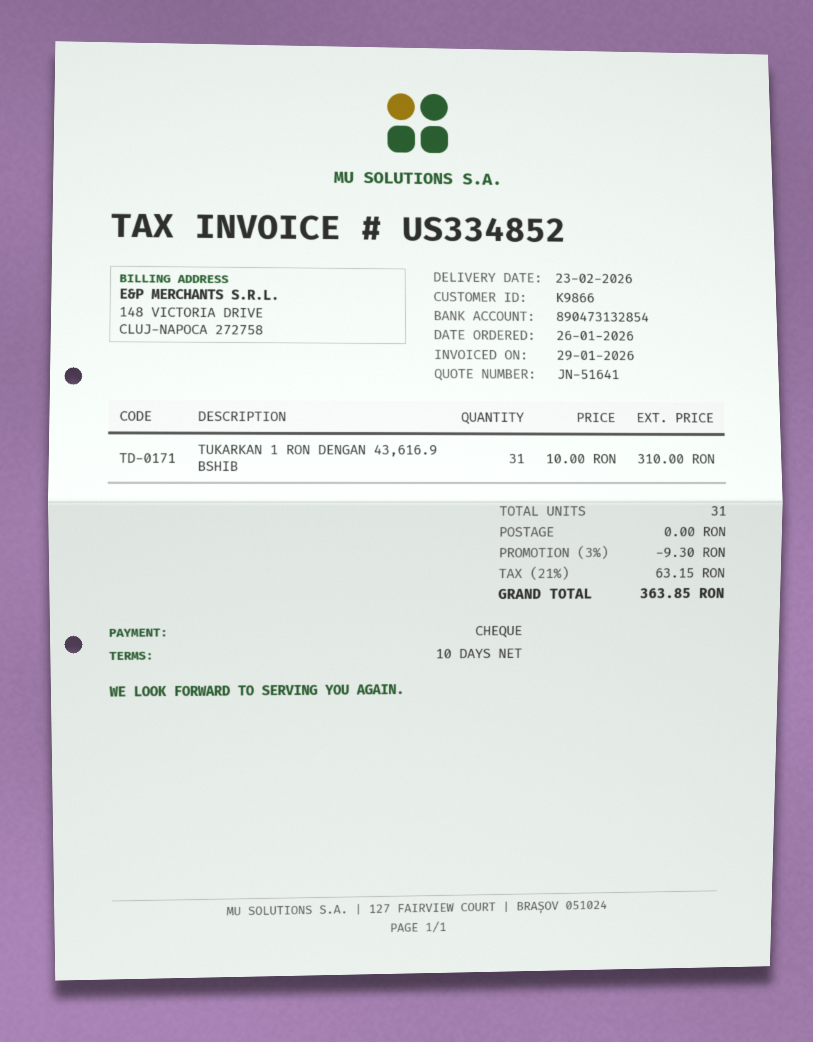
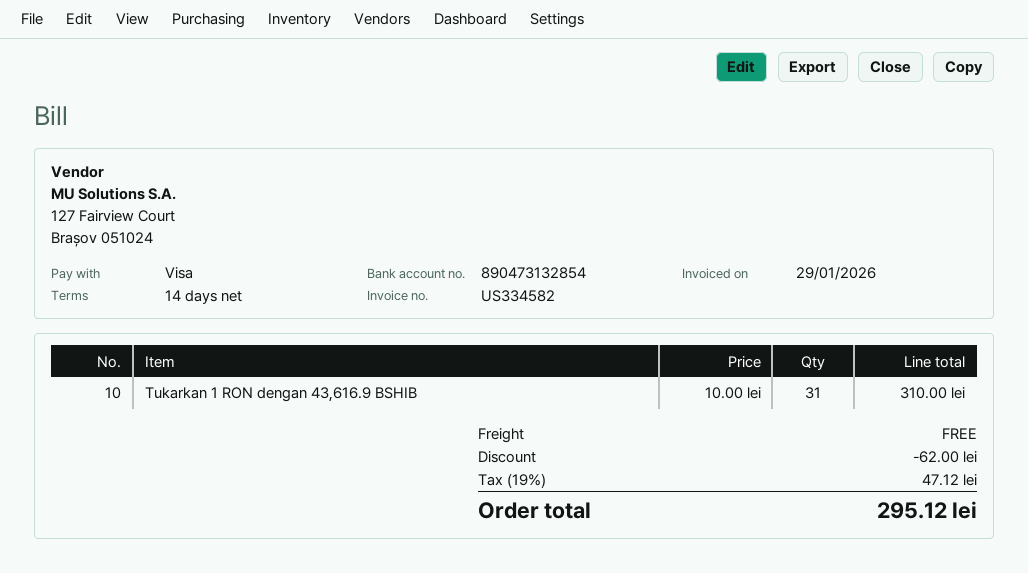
invoice number: US334852 -> US334582
payment terms: 10 days -> 14 days
payment method: cheque -> Visa
discount: 9.30 -> 62.00
tax: 21% = 63.15 -> 19% = 47.12
total: 363.85 -> 295.12

